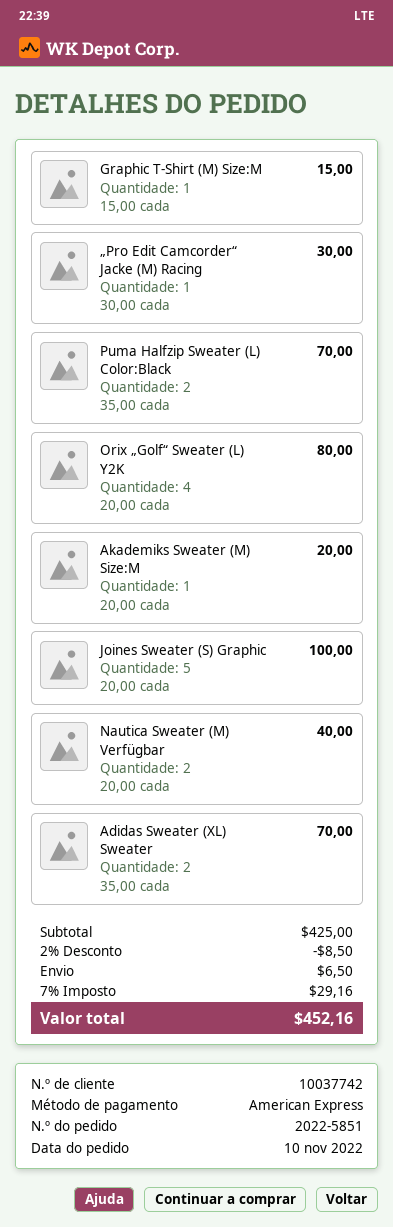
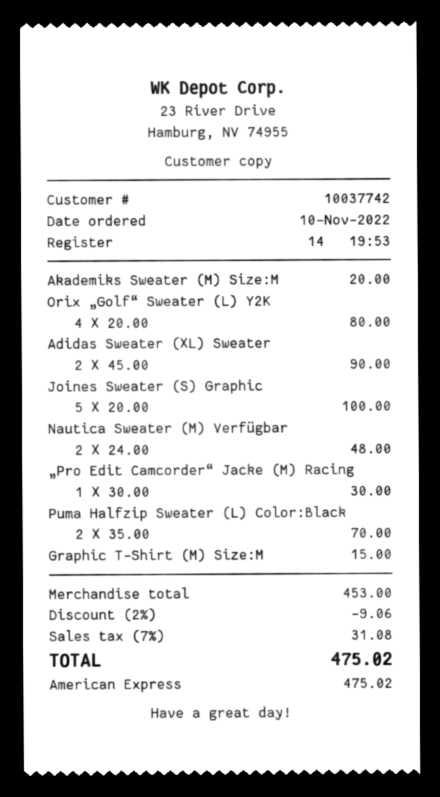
Nautica Sweater (M) Verfügbar: 2 x 20.00 = 40.00 -> 2 x 24.00 = 48.00
Adidas Sweater (XL) Sweater: 2 x 35.00 = 70.00 -> 2 x 45.00 = 90.00
subtotal: 425.00 -> 453.00
discount: 2% = 8.50 -> 2% = 9.06
shipping: 6.50 -> none
tax: 7% = 29.16 -> 7% = 31.08
total: 452.16 -> 475.02

